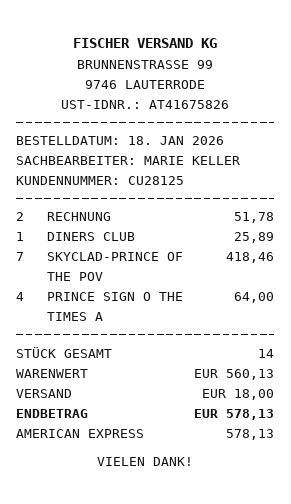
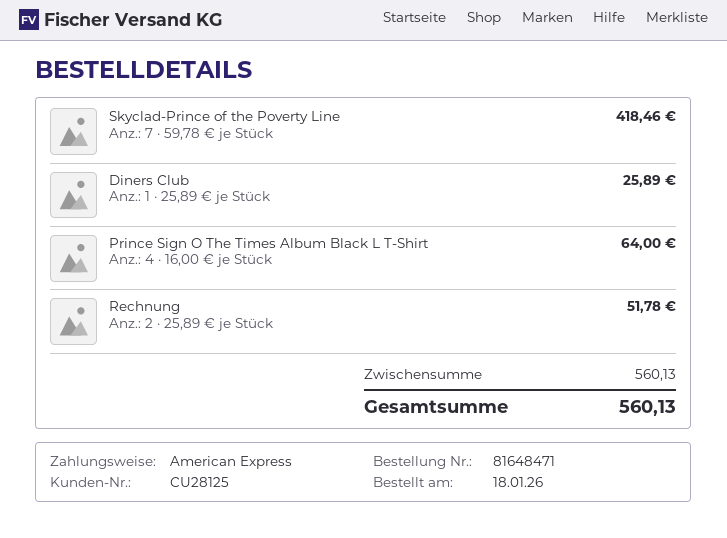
shipping: 18.00 -> none
total: 578.13 -> 560.13

